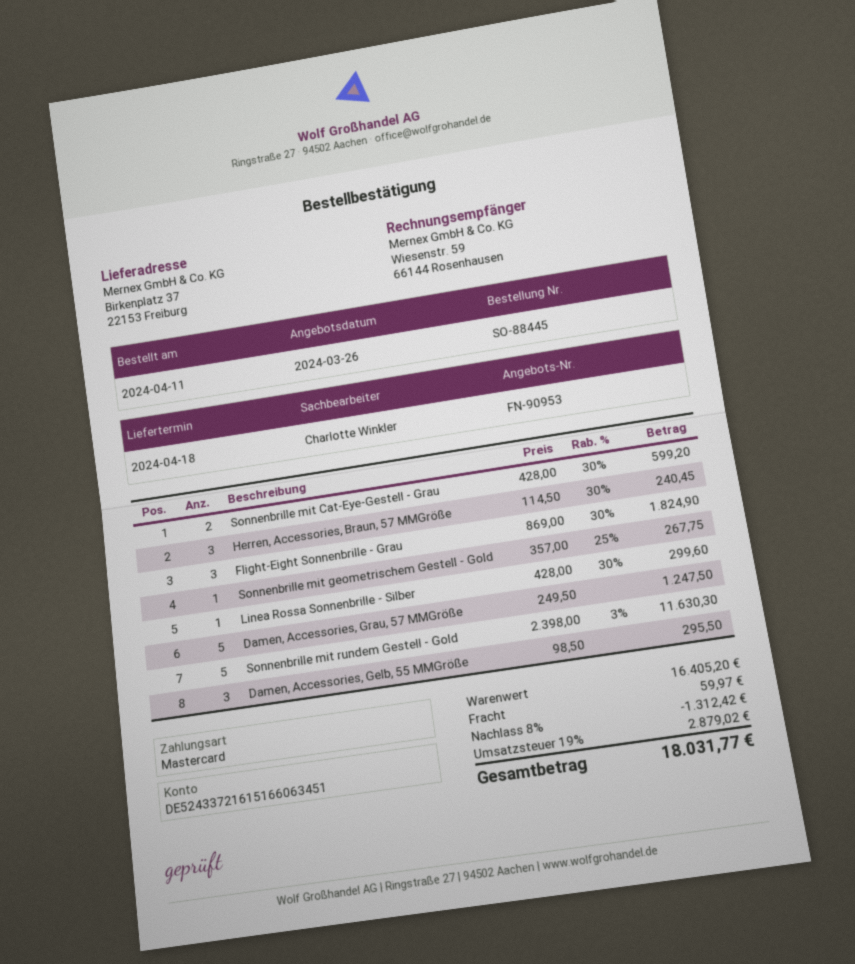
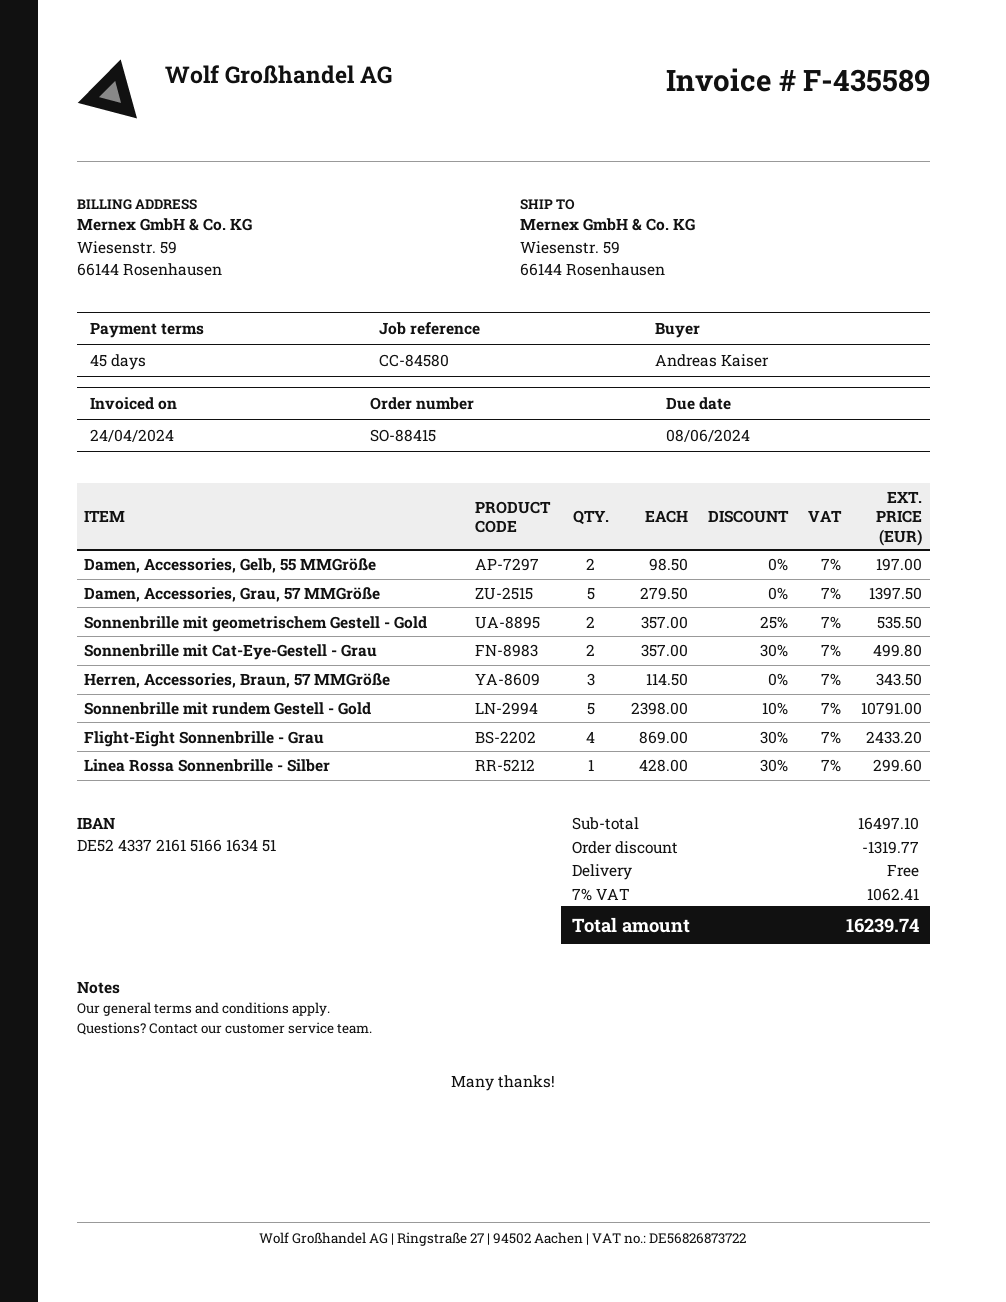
order number: SO-88445 -> SO-88415
bank account: DE52433721615166063451 -> DE52433721615166163451
ship to: Birkenplatz 37, 22153 Freiburg -> Wiesenstr. 59, 66144 Rosenhausen
Sonnenbrille mit Cat-Eye-Gestell - Grau: 2 x 428.00 - 30% = 599.20 -> 2 x 357.00 - 30% = 499.80
Herren, Accessories, Braun, 57 MMGröße: 3 x 114.50 - 30% = 240.45 -> 3 x 114.50 = 343.50
Flight-Eight Sonnenbrille - Grau: 3 x 869.00 - 30% = 1824.90 -> 4 x 869.00 - 30% = 2433.20
Sonnenbrille mit geometrischem Gestell - Gold: 1 x 357.00 - 25% = 267.75 -> 2 x 357.00 - 25% = 535.50
Damen, Accessories, Grau, 57 MMGröße: 5 x 249.50 = 1247.50 -> 5 x 279.50 = 1397.50
Sonnenbrille mit rundem Gestell - Gold: 5 x 2398.00 - 3% = 11630.30 -> 5 x 2398.00 - 10% = 10791.00
Damen, Accessories, Gelb, 55 MMGröße: 3 x 98.50 = 295.50 -> 2 x 98.50 = 197.00
subtotal: 16405.20 -> 16497.10
discount: 1312.42 -> 1319.77
shipping: 59.97 -> 0.00
tax: 19% = 2879.02 -> 7% = 1062.41
total: 18031.77 -> 16239.74

